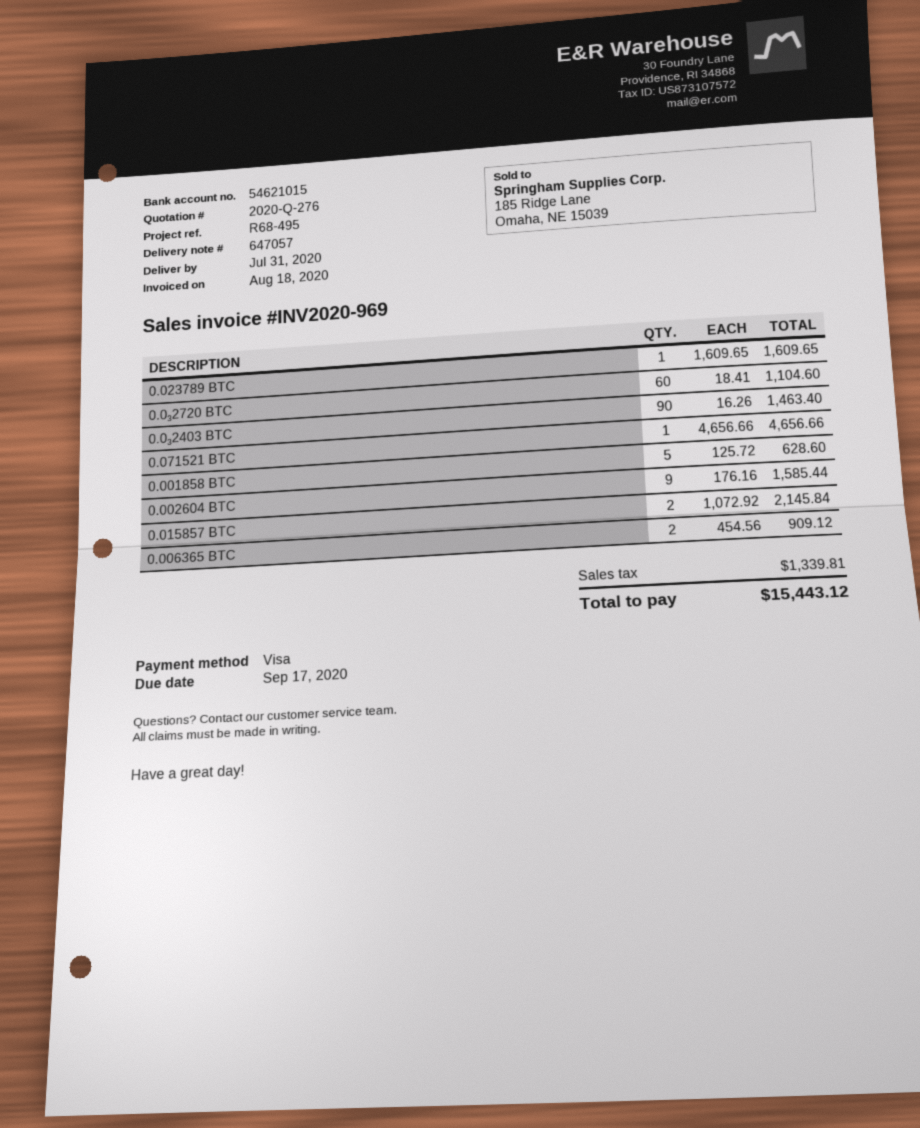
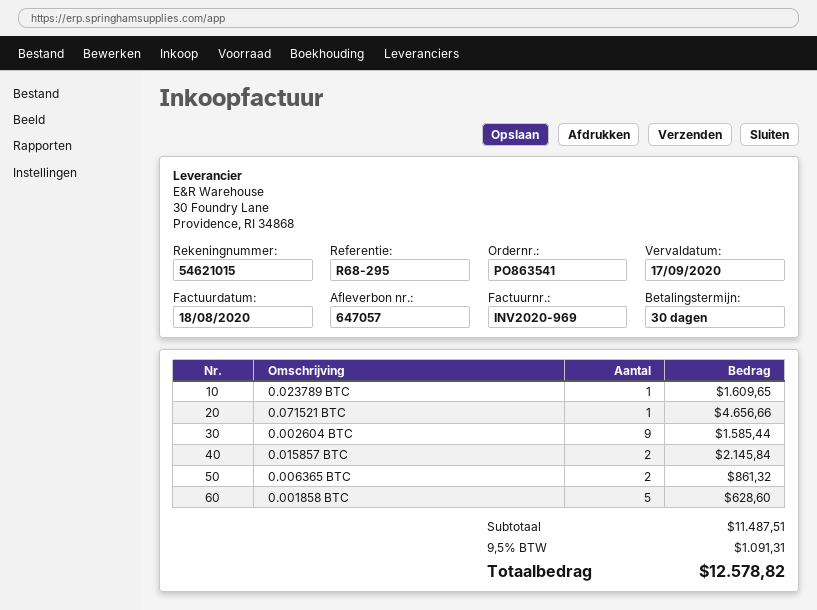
reference: R68-495 -> R68-295
0.0₃2720 BTC: 60 for 1104.60 -> none
0.0₃2403 BTC: 90 for 1463.40 -> none
0.006365 BTC: 2 for 909.12 -> 2 for 861.32
tax: 1339.81 -> 1091.31
total: 15443.12 -> 12578.82

